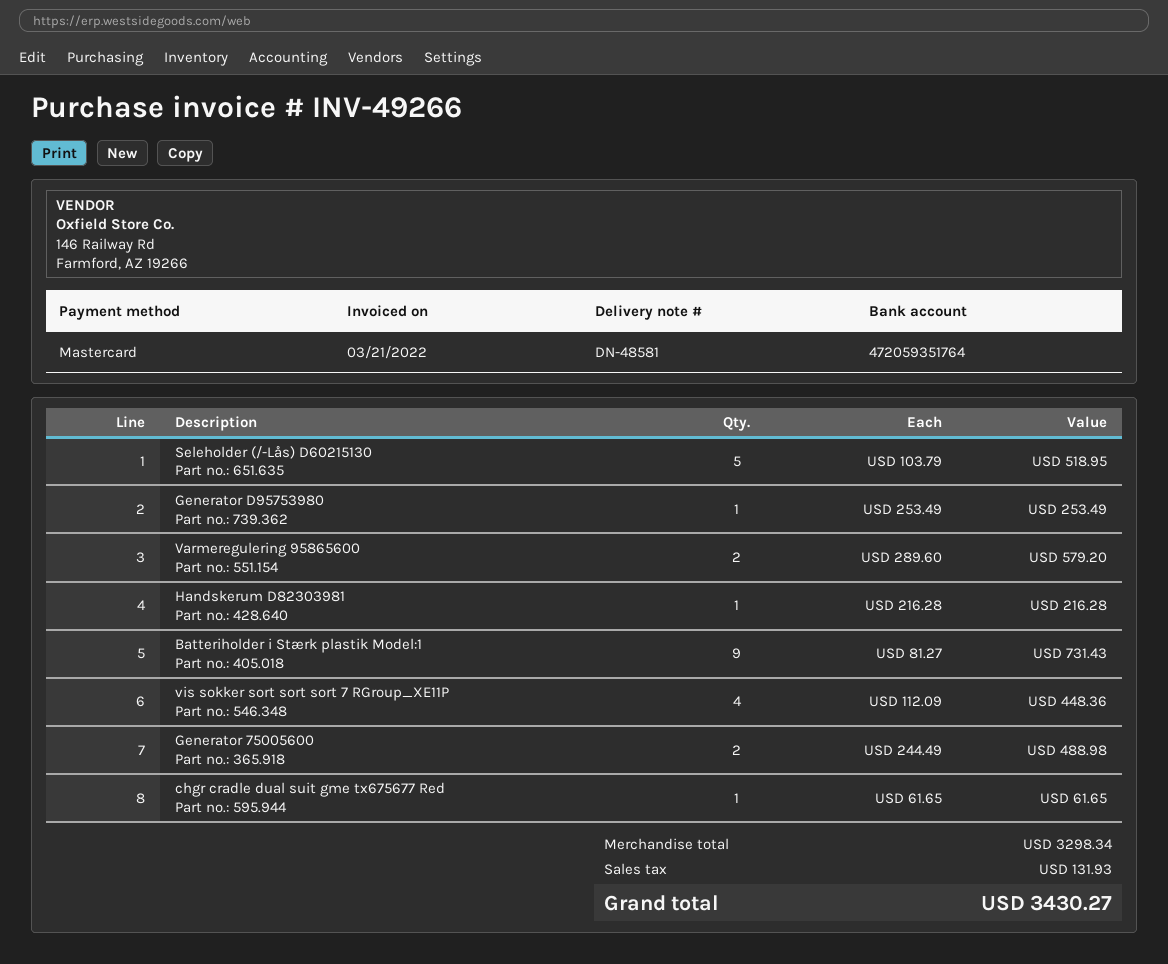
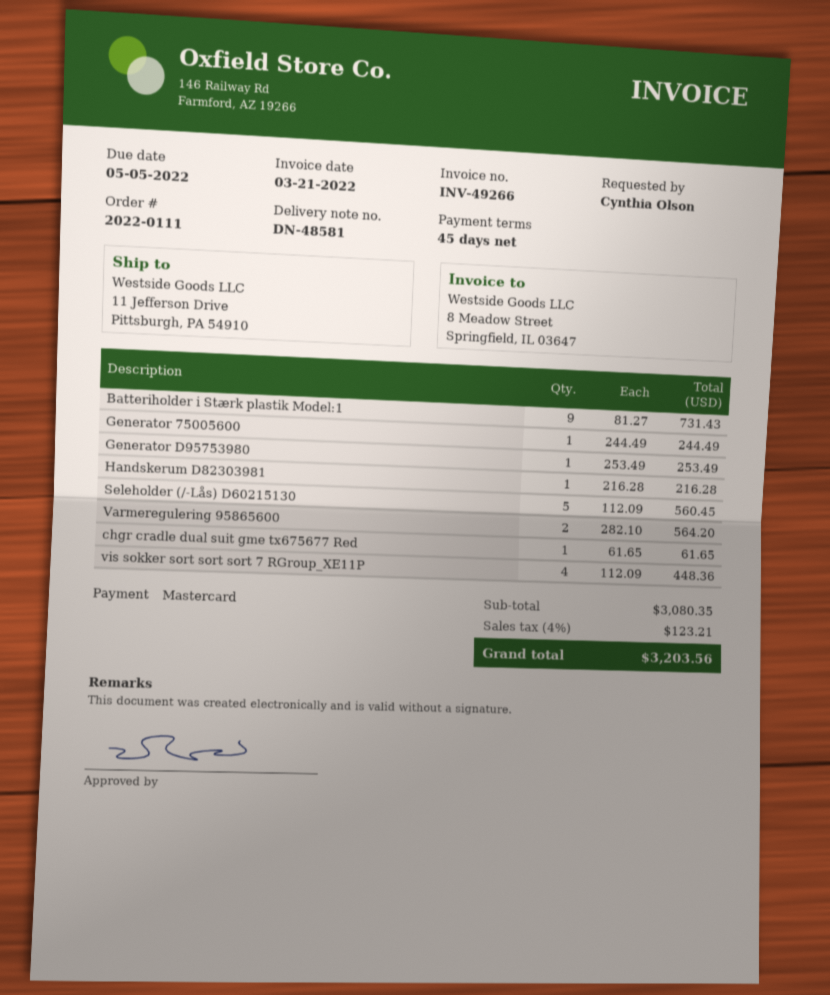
Seleholder (/-Lås) D60215130: 5 x 103.79 = 518.95 -> 5 x 112.09 = 560.45
Varmeregulering 95865600: 2 x 289.60 = 579.20 -> 2 x 282.10 = 564.20
Generator 75005600: 2 x 244.49 = 488.98 -> 1 x 244.49 = 244.49
subtotal: 3298.34 -> 3080.35
tax: 131.93 -> 123.21
total: 3430.27 -> 3203.56

